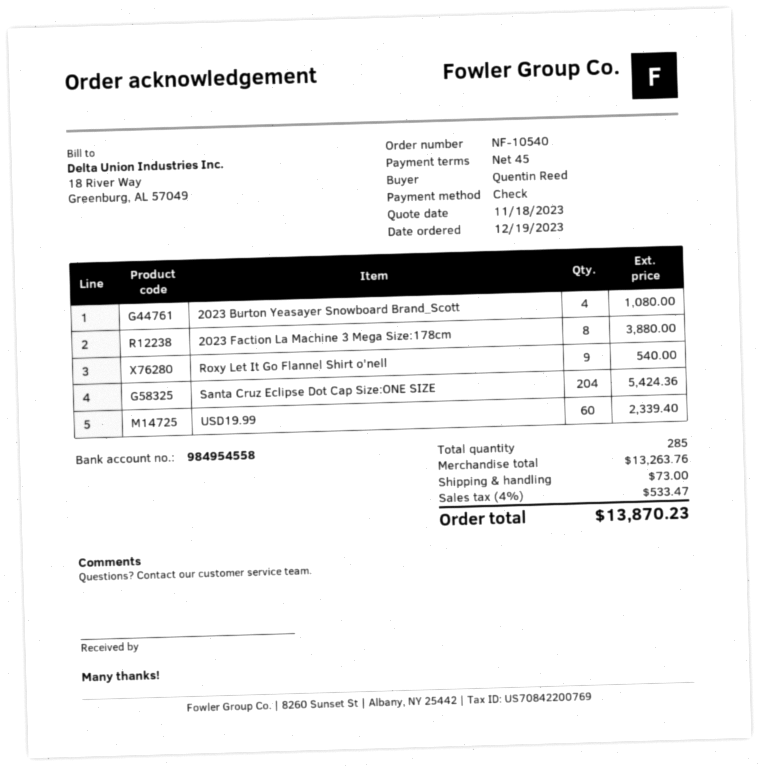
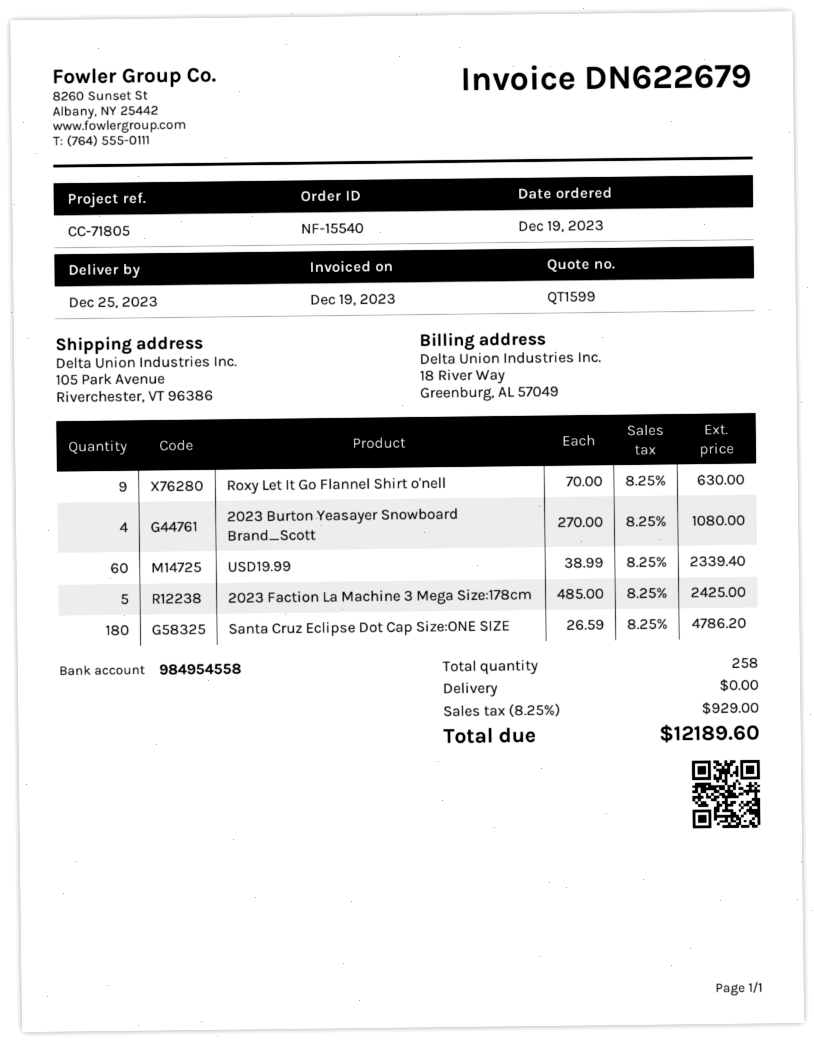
order number: NF-10540 -> NF-15540
2023 Faction La Machine 3 Mega Size:178cm: 8 for 3880.00 -> 5 for 2425.00
Roxy Let It Go Flannel Shirt o'nell: 9 for 540.00 -> 9 for 630.00
Santa Cruz Eclipse Dot Cap Size:ONE SIZE: 204 for 5424.36 -> 180 for 4786.20
total quantity: 285 -> 258
shipping: 73.00 -> 0.00
tax: 4% = 533.47 -> 8.25% = 929.00
total: 13870.23 -> 12189.60

